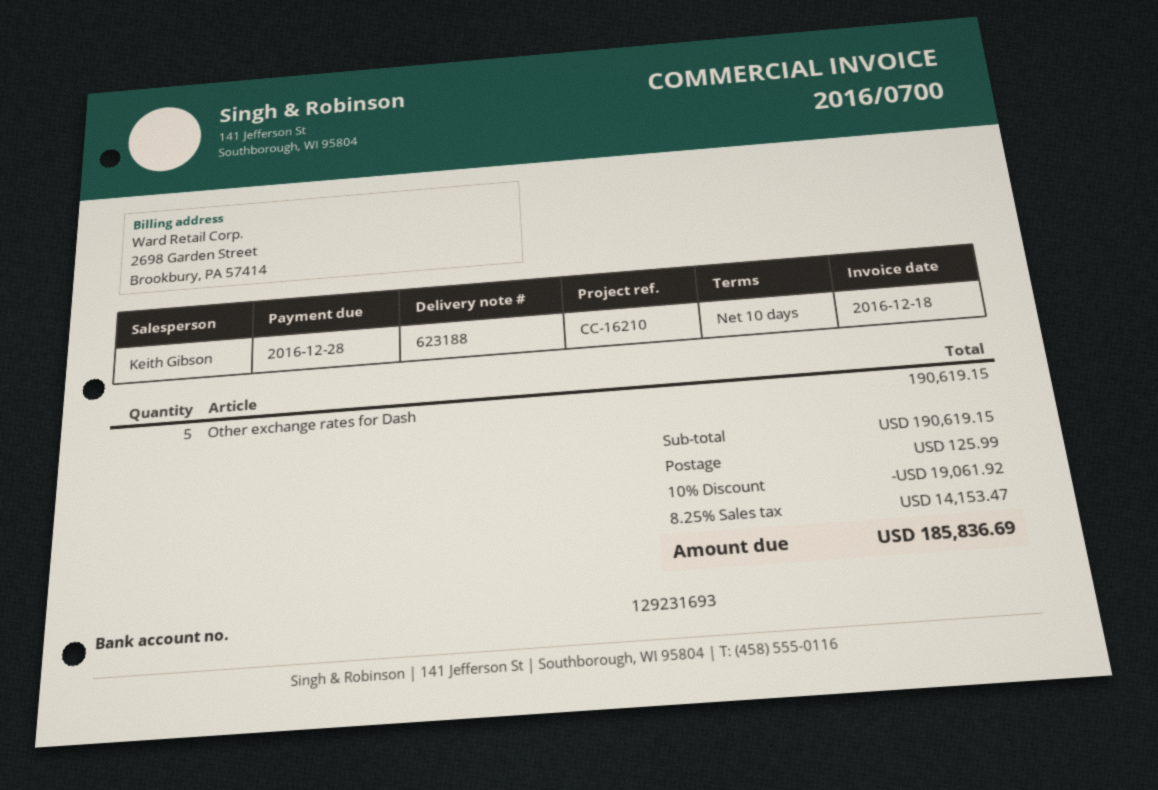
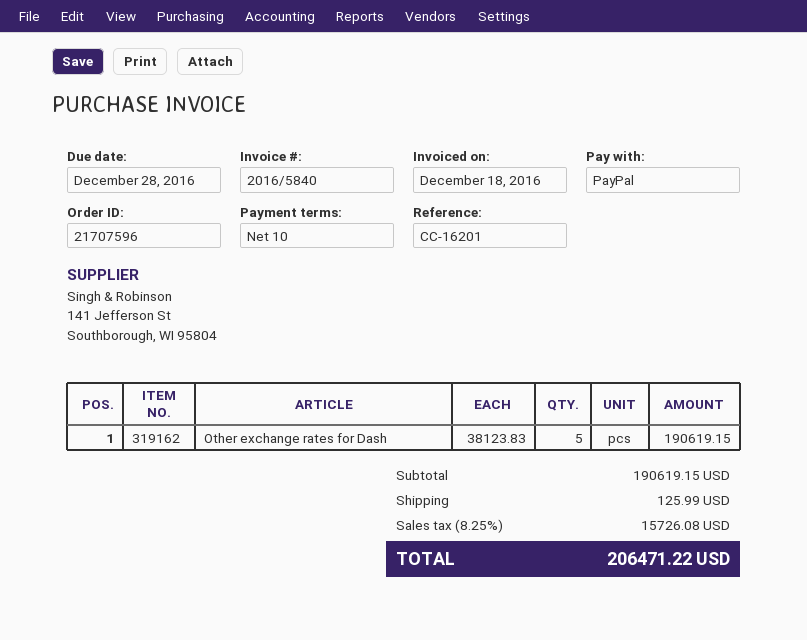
invoice number: 2016/0700 -> 2016/5840
reference: CC-16210 -> CC-16201
discount: 10% = 19061.92 -> none
tax: 8.25% = 14153.47 -> 8.25% = 15726.08
total: 185836.69 -> 206471.22

